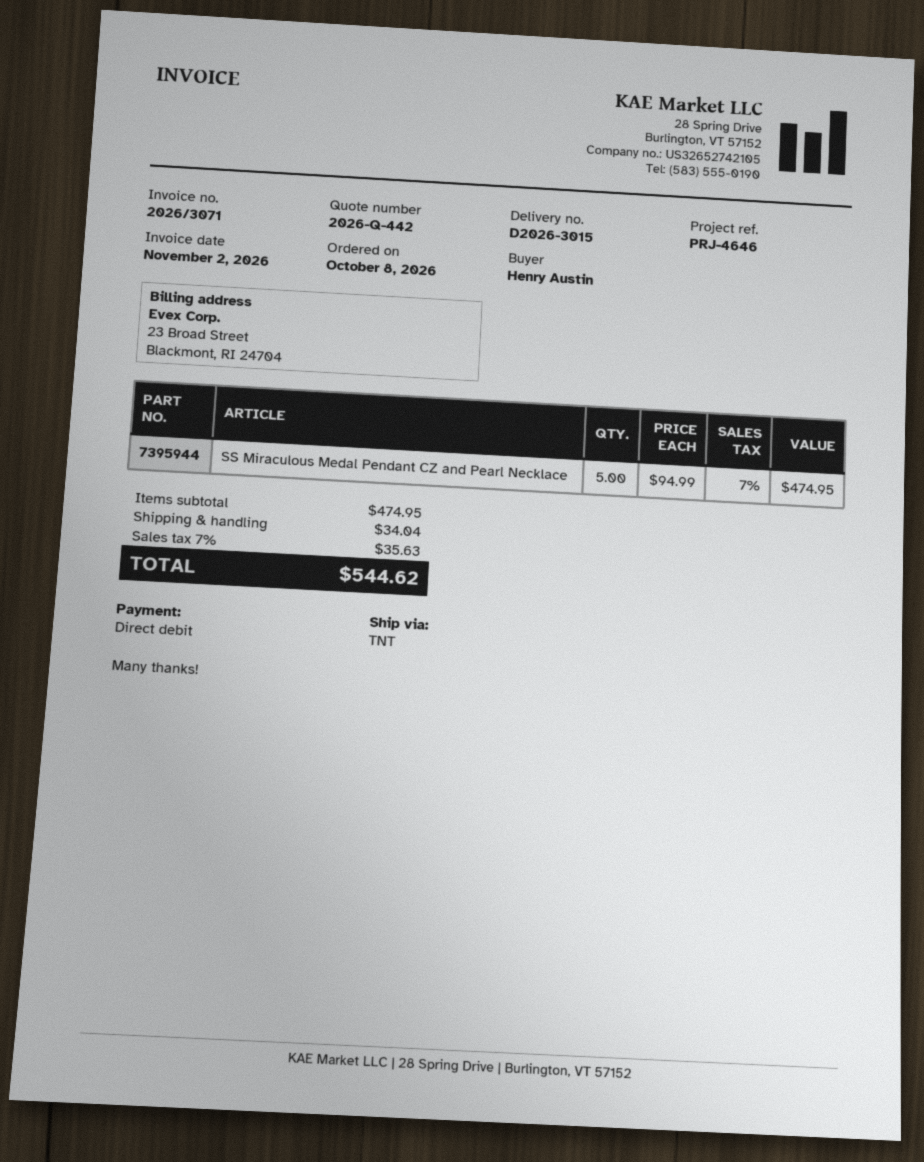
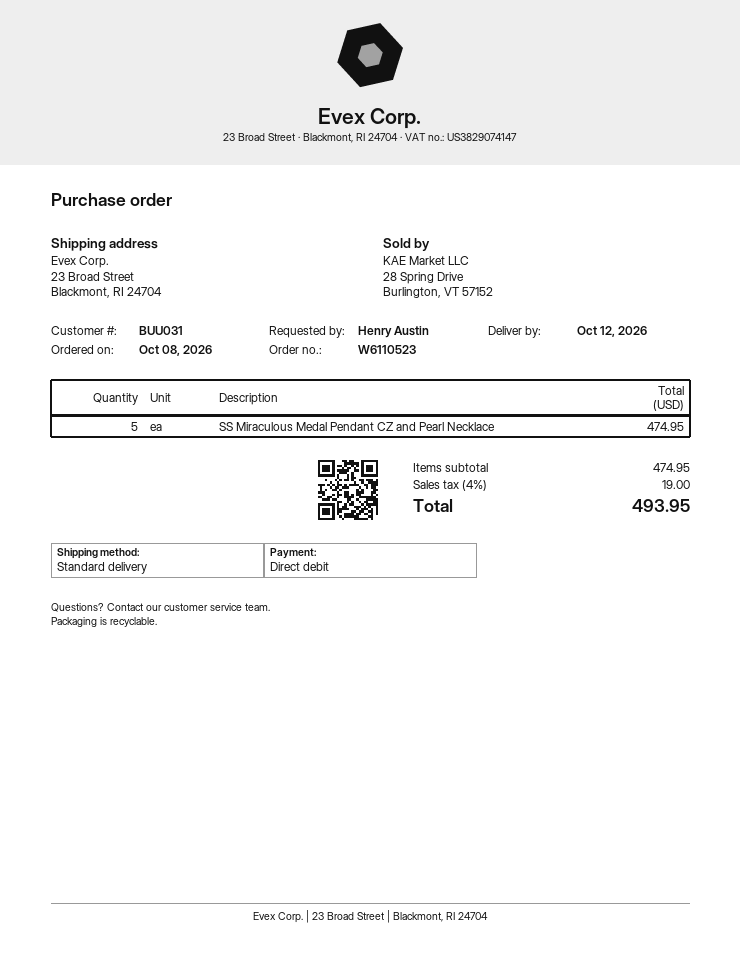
shipping method: TNT -> standard
shipping: 34.04 -> none
tax: 7% = 35.63 -> 4% = 19.00
total: 544.62 -> 493.95

